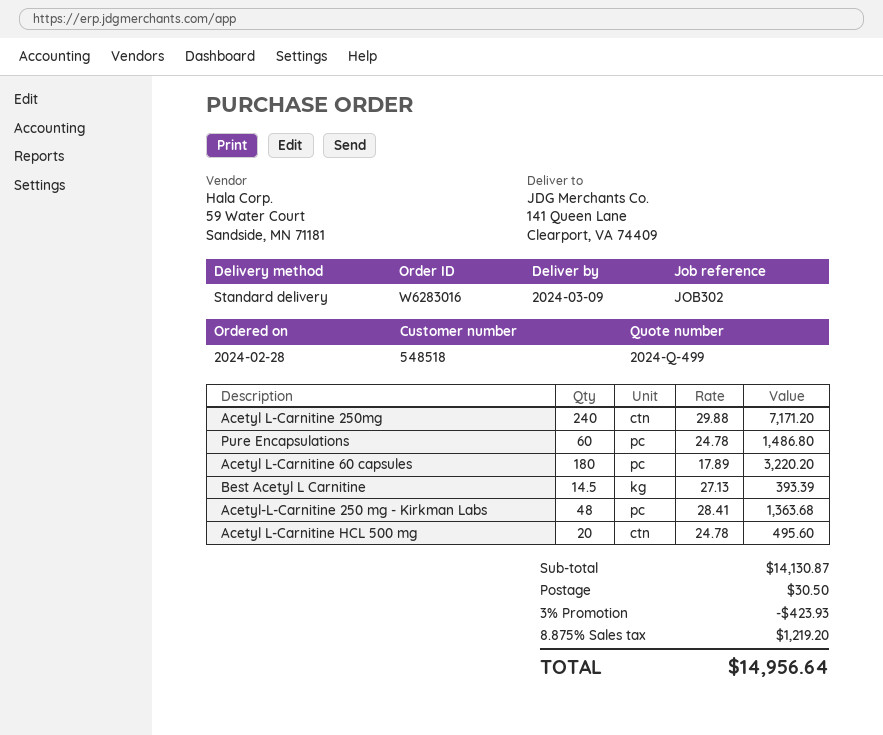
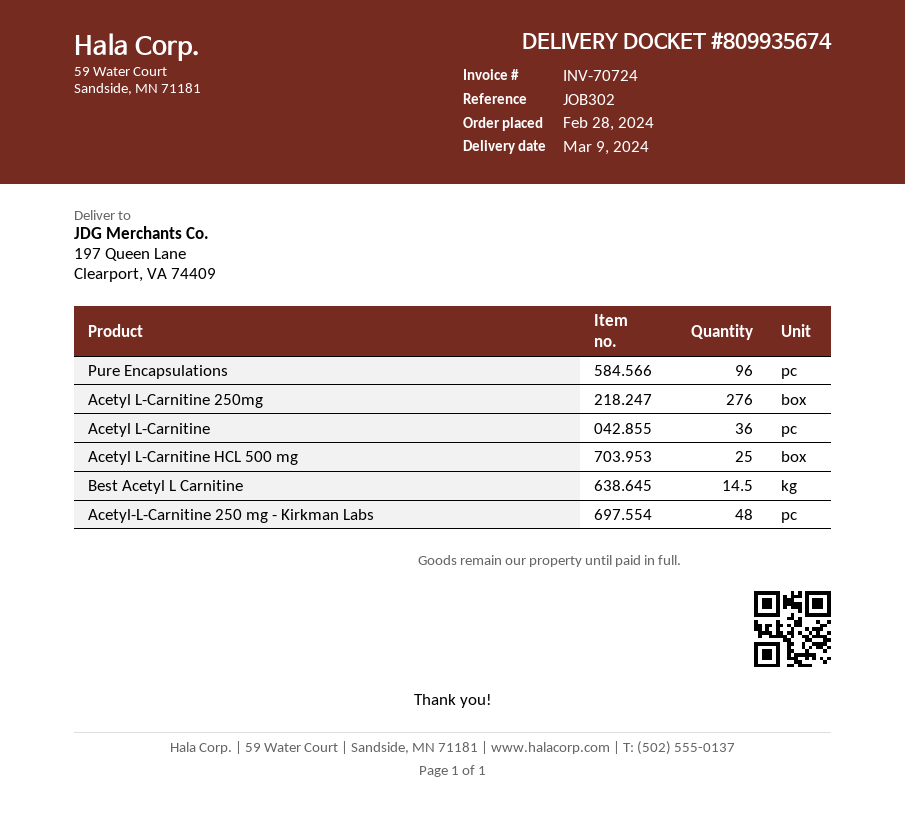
ship to: 141 Queen Lane, Clearport, VA 74409 -> 197 Queen Lane, Clearport, VA 74409
Acetyl L-Carnitine 250mg: 240 -> 276
Pure Encapsulations: 60 -> 96
Acetyl L-Carnitine 60 capsules: 180 -> none
Acetyl L-Carnitine HCL 500 mg: 20 -> 25
Acetyl L-Carnitine: none -> 36

